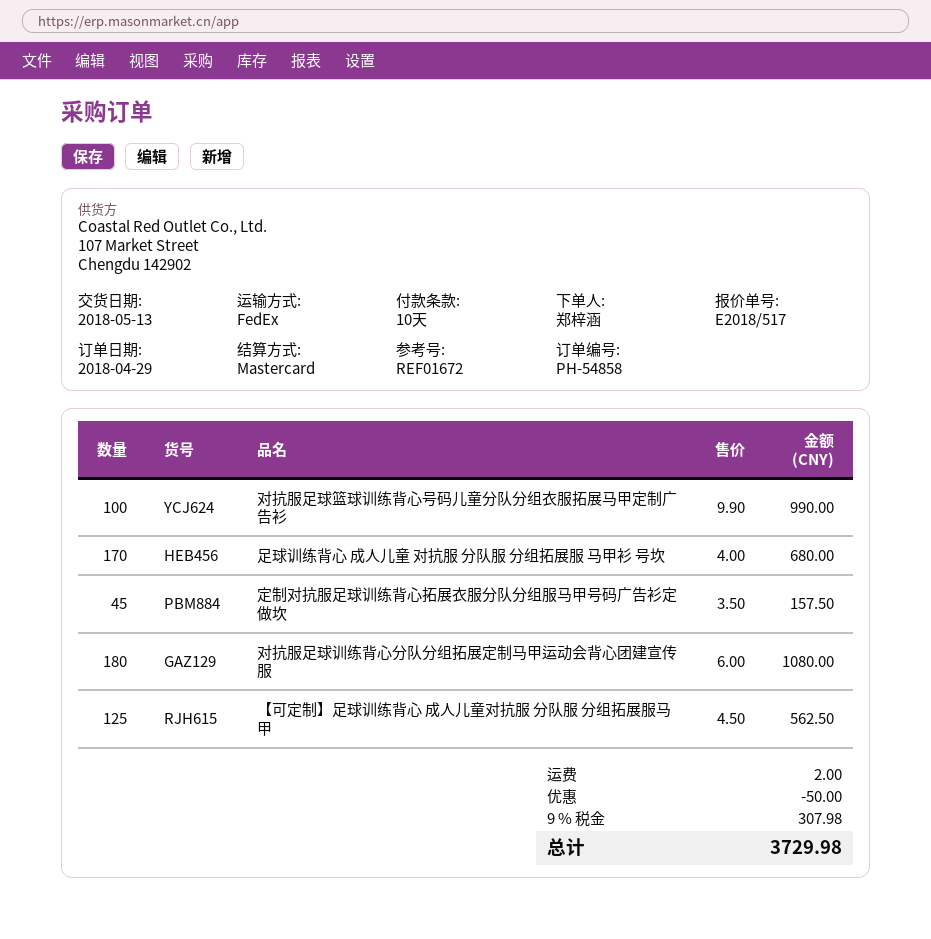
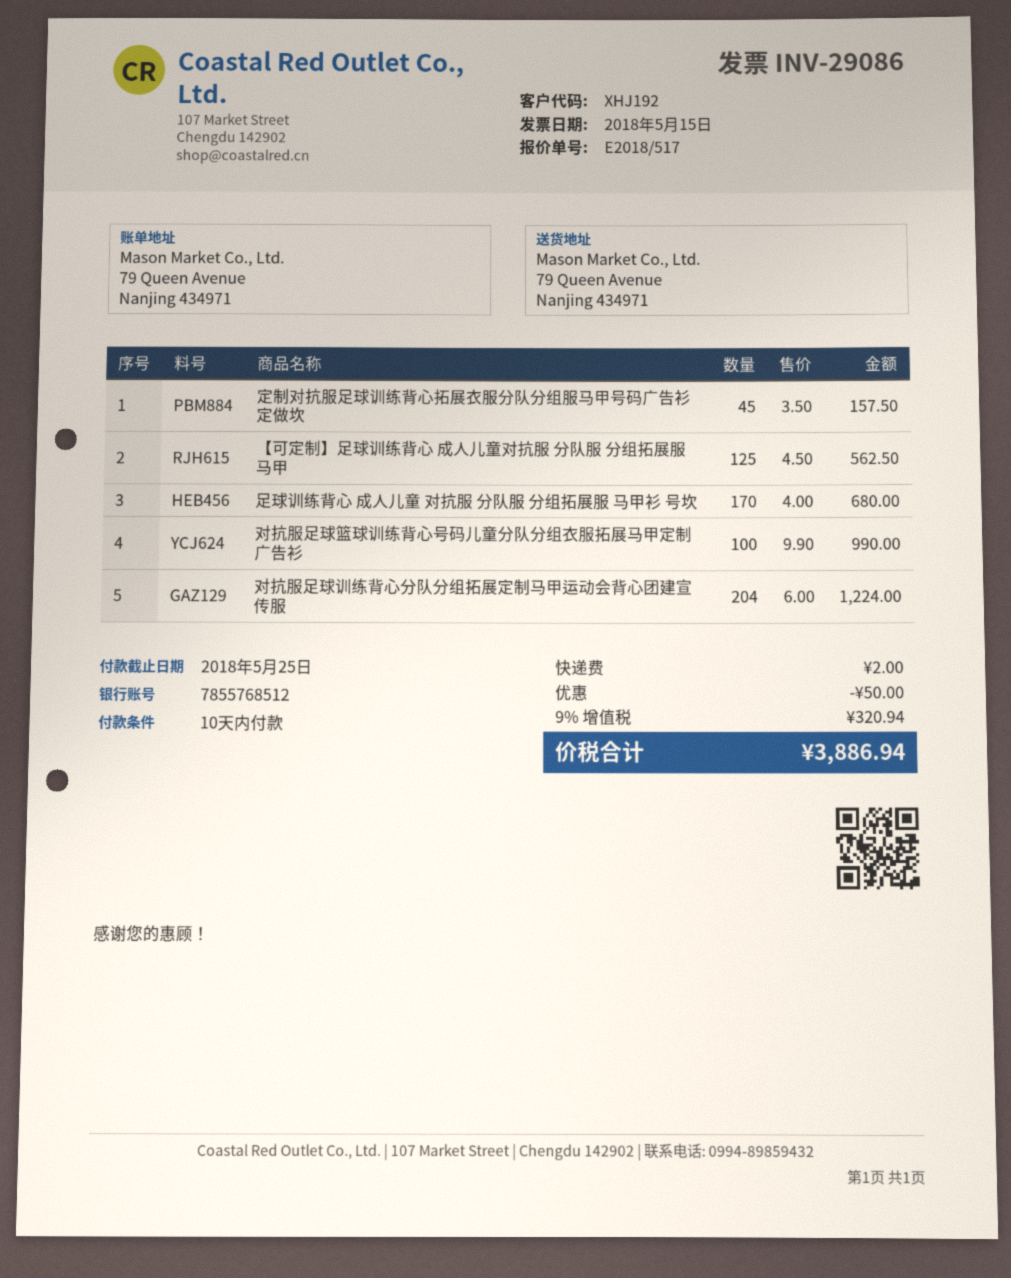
对抗服足球训练背心分队分组拓展定制马甲运动会背心团建宣传服: 180 x 6.00 = 1080.00 -> 204 x 6.00 = 1224.00
tax: 9% = 307.98 -> 9% = 320.94
total: 3729.98 -> 3886.94

